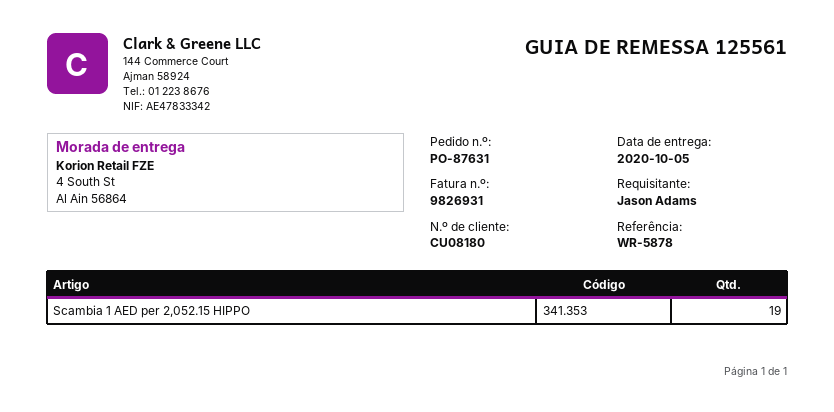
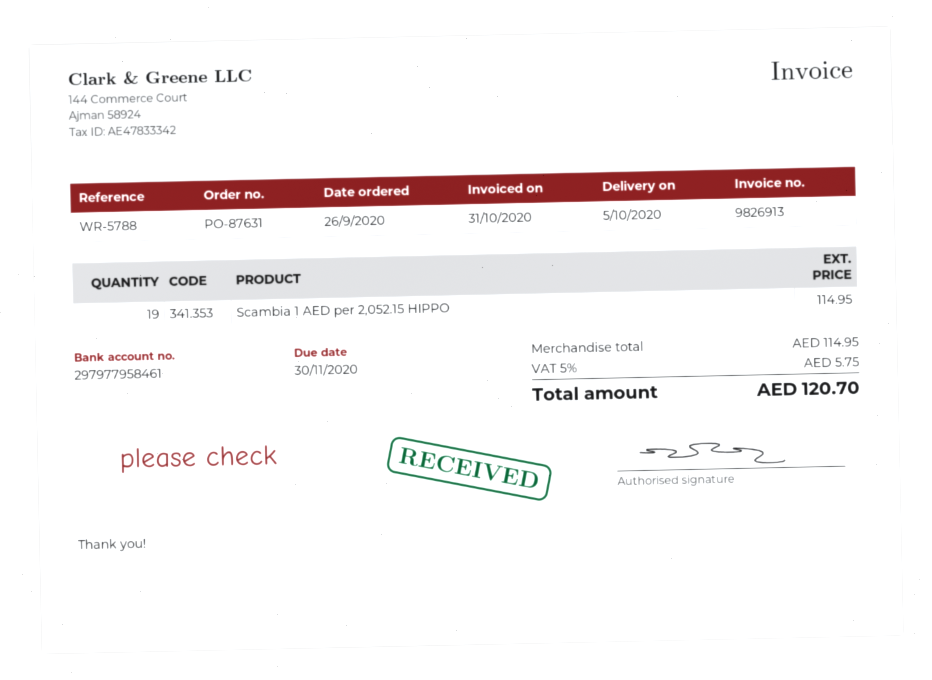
invoice number: 9826931 -> 9826913
reference: WR-5878 -> WR-5788

